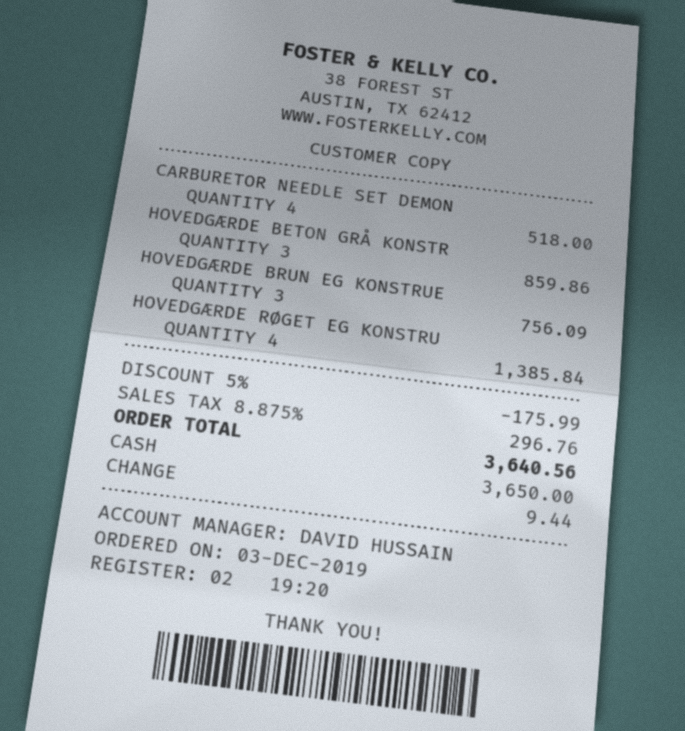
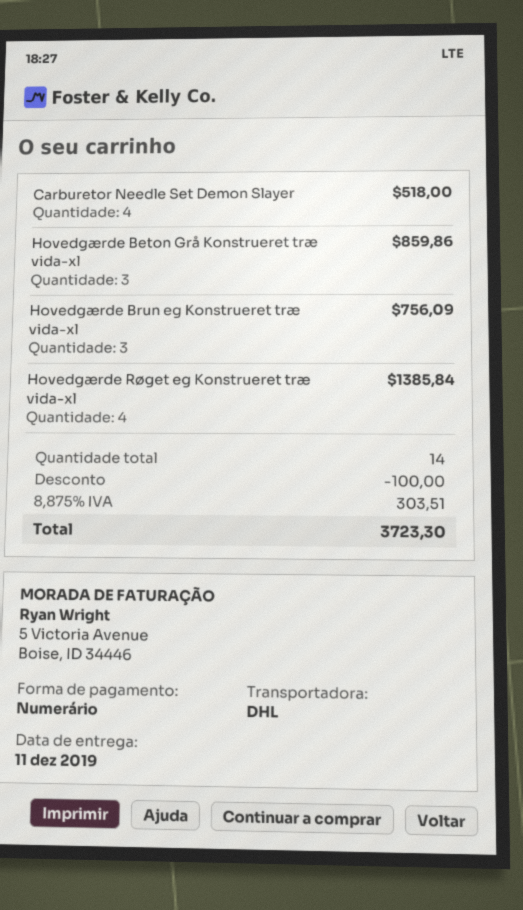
discount: 175.99 -> 100.00
tax: 8.875% = 296.76 -> 8.875% = 303.51
total: 3640.56 -> 3723.30

